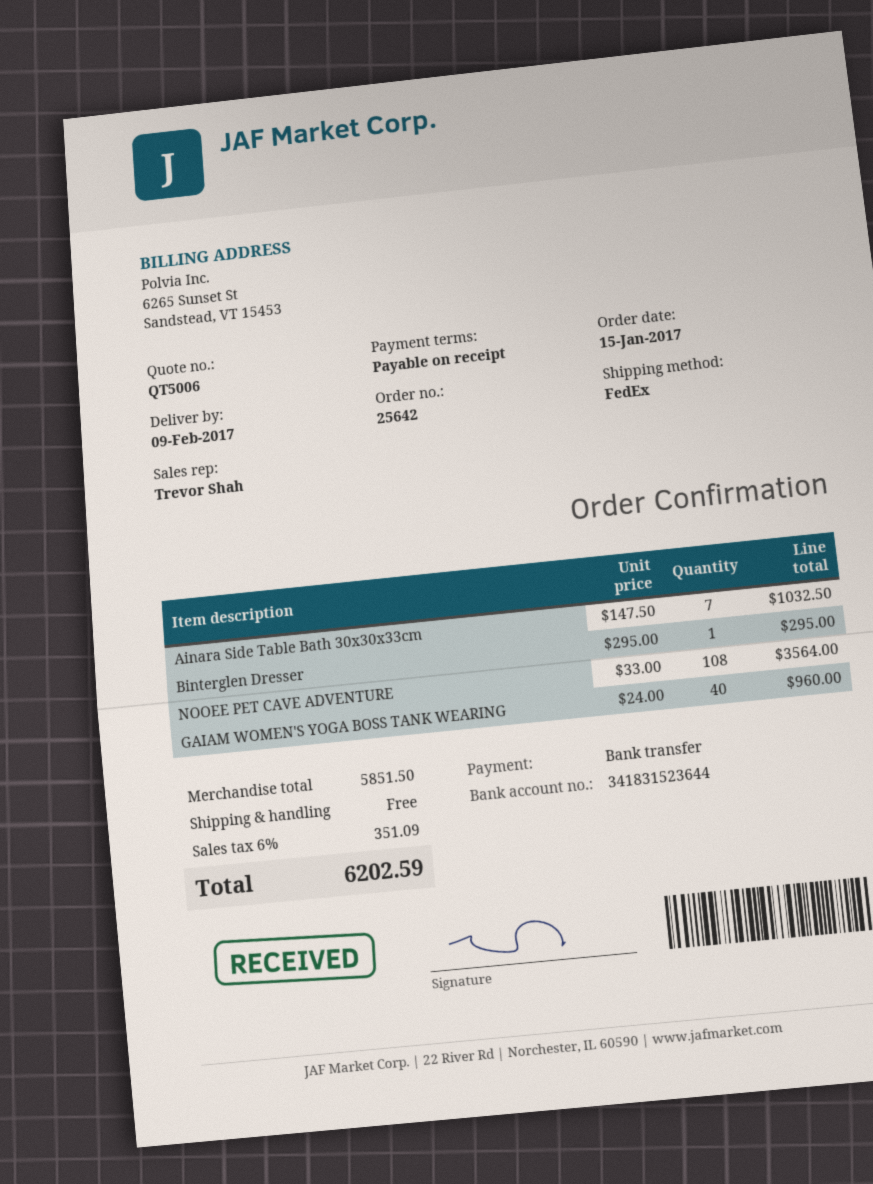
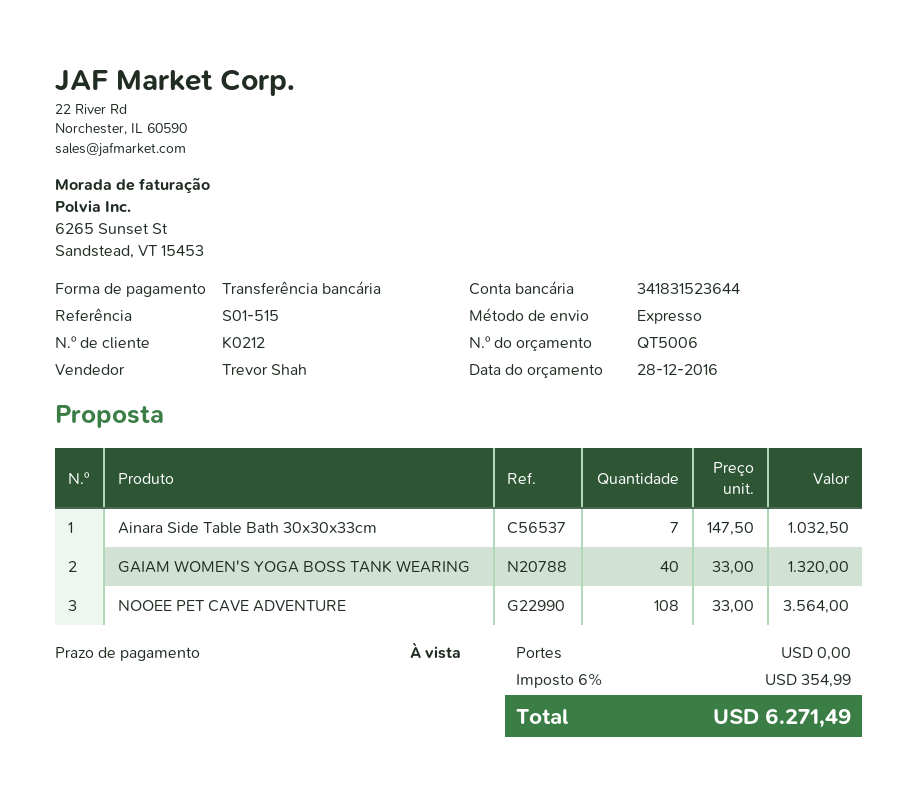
shipping method: FedEx -> express
Binterglen Dresser: 1 x 295.00 = 295.00 -> none
GAIAM WOMEN'S YOGA BOSS TANK WEARING: 40 x 24.00 = 960.00 -> 40 x 33.00 = 1320.00
tax: 6% = 351.09 -> 6% = 354.99
total: 6202.59 -> 6271.49

